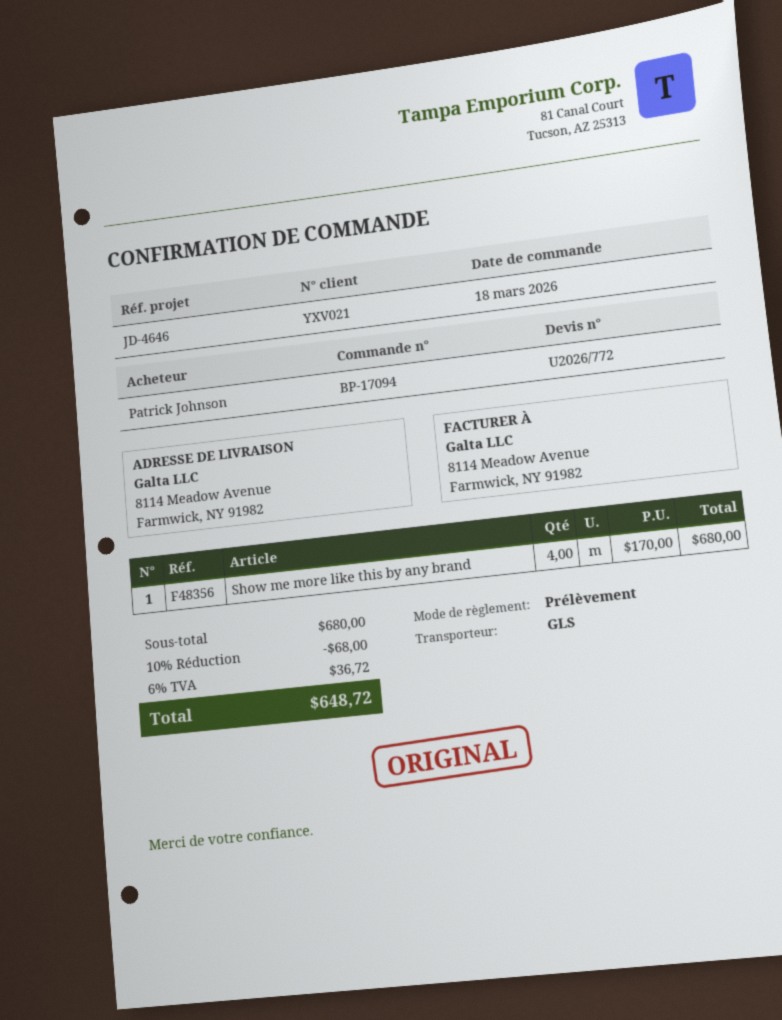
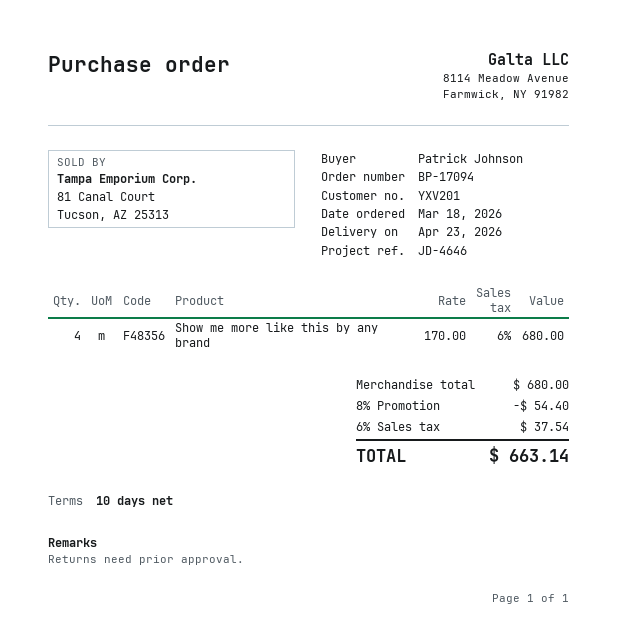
customer number: YXV021 -> YXV201
discount: 10% = 68.00 -> 8% = 54.40
tax: 6% = 36.72 -> 6% = 37.54
total: 648.72 -> 663.14

